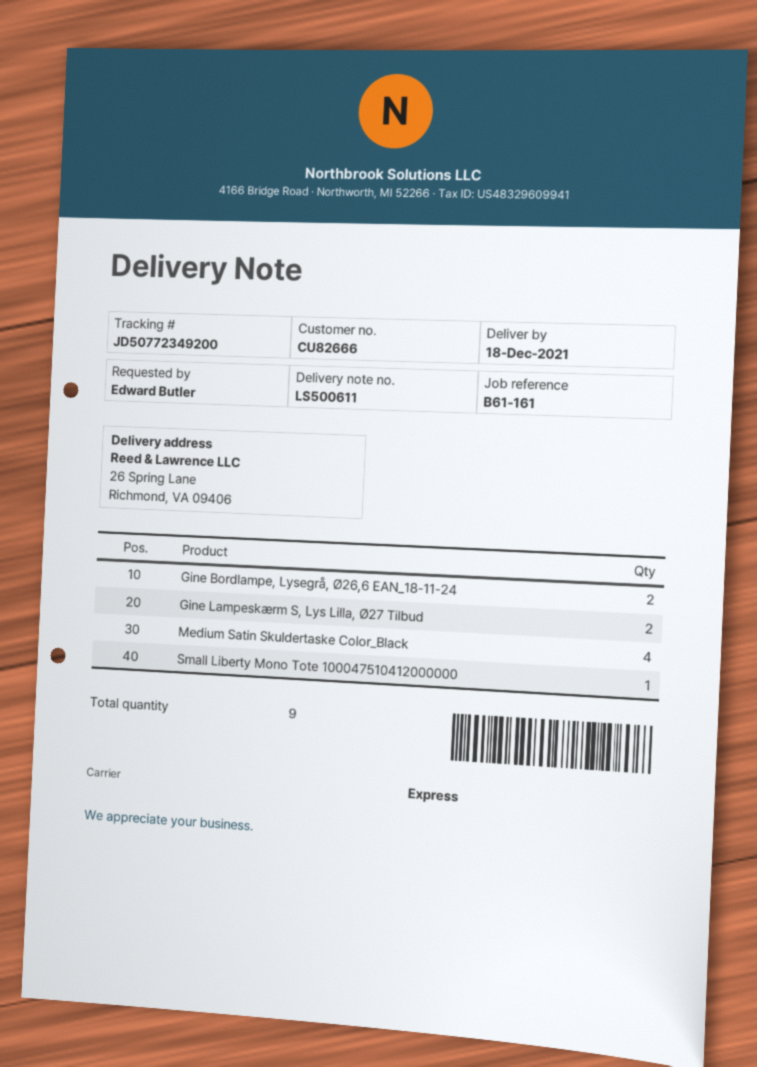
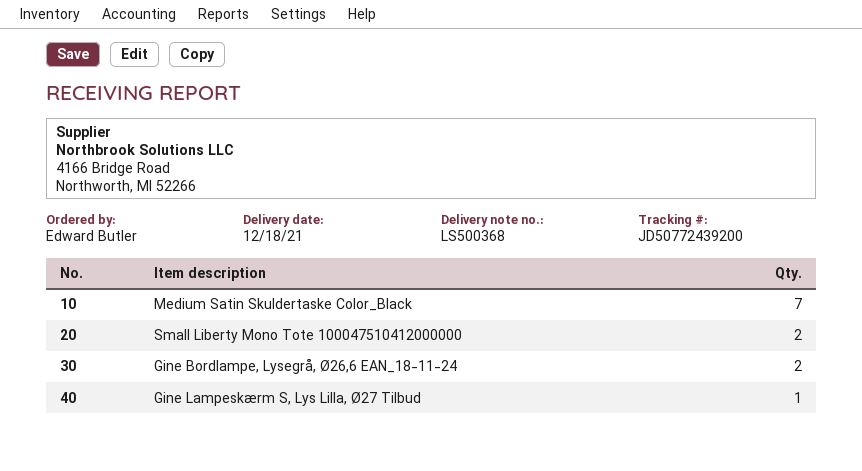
delivery note number: LS500611 -> LS500368
tracking number: JD50772349200 -> JD50772439200
Gine Lampeskærm S, Lys Lilla, Ø27 Tilbud: 2 -> 1
Medium Satin Skuldertaske Color_Black: 4 -> 7
Small Liberty Mono Tote 100047510412000000: 1 -> 2

